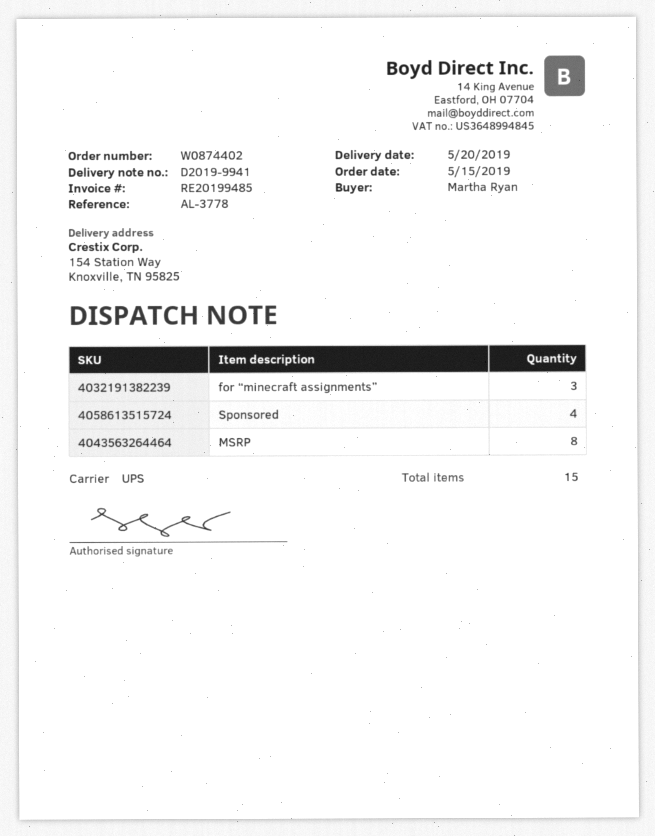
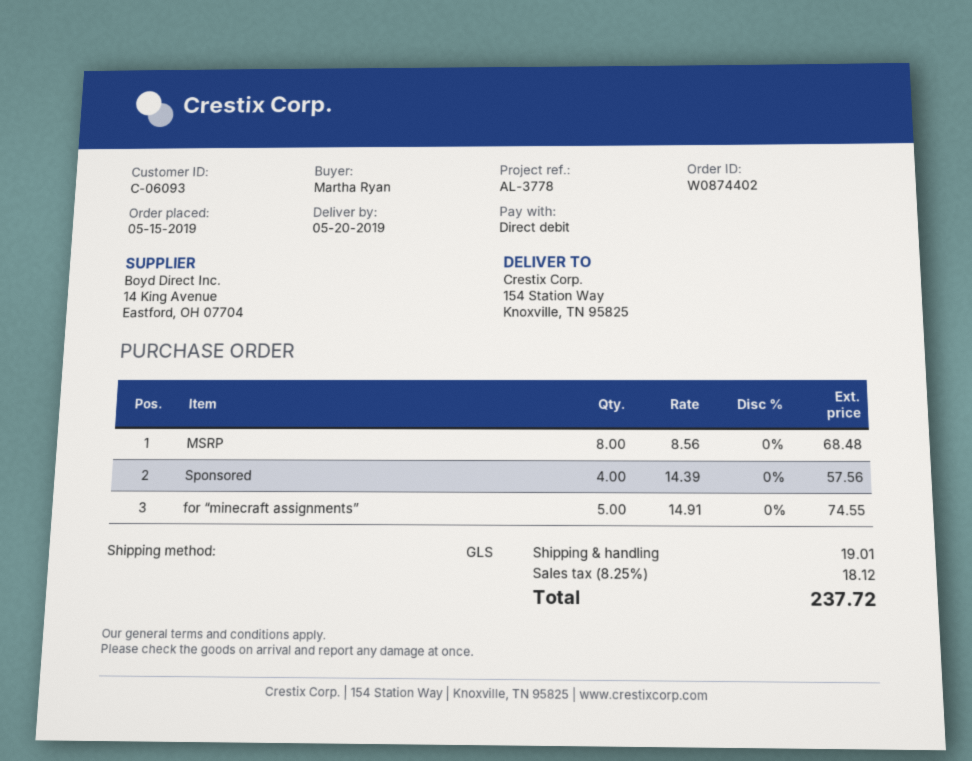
shipping method: UPS -> GLS
for “minecraft assignments”: 3 -> 5

